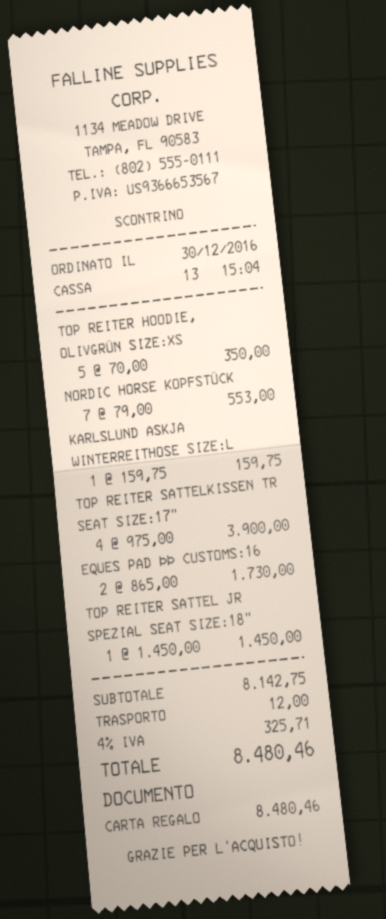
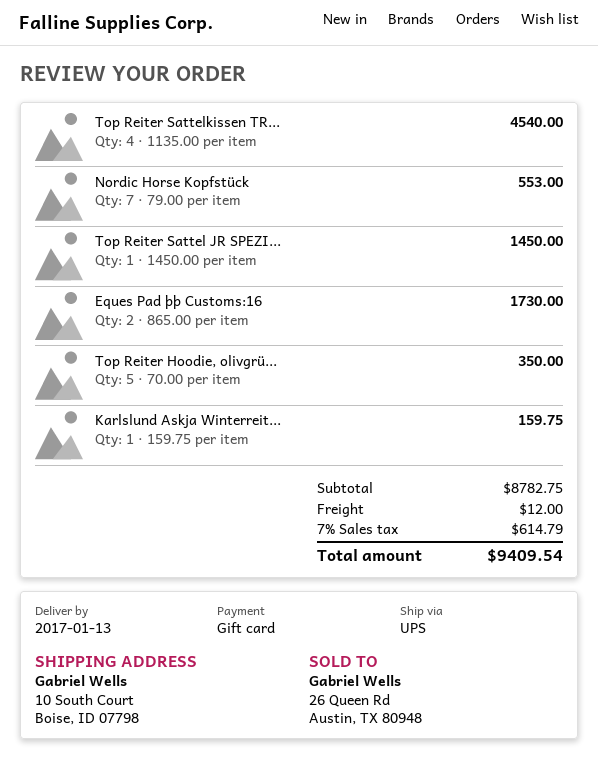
TOP REITER SATTELKISSEN TR SEAT SIZE:17": 4 x 975.00 = 3900.00 -> 4 x 1135.00 = 4540.00
subtotal: 8142.75 -> 8782.75
tax: 4% = 325.71 -> 7% = 614.79
total: 8480.46 -> 9409.54

